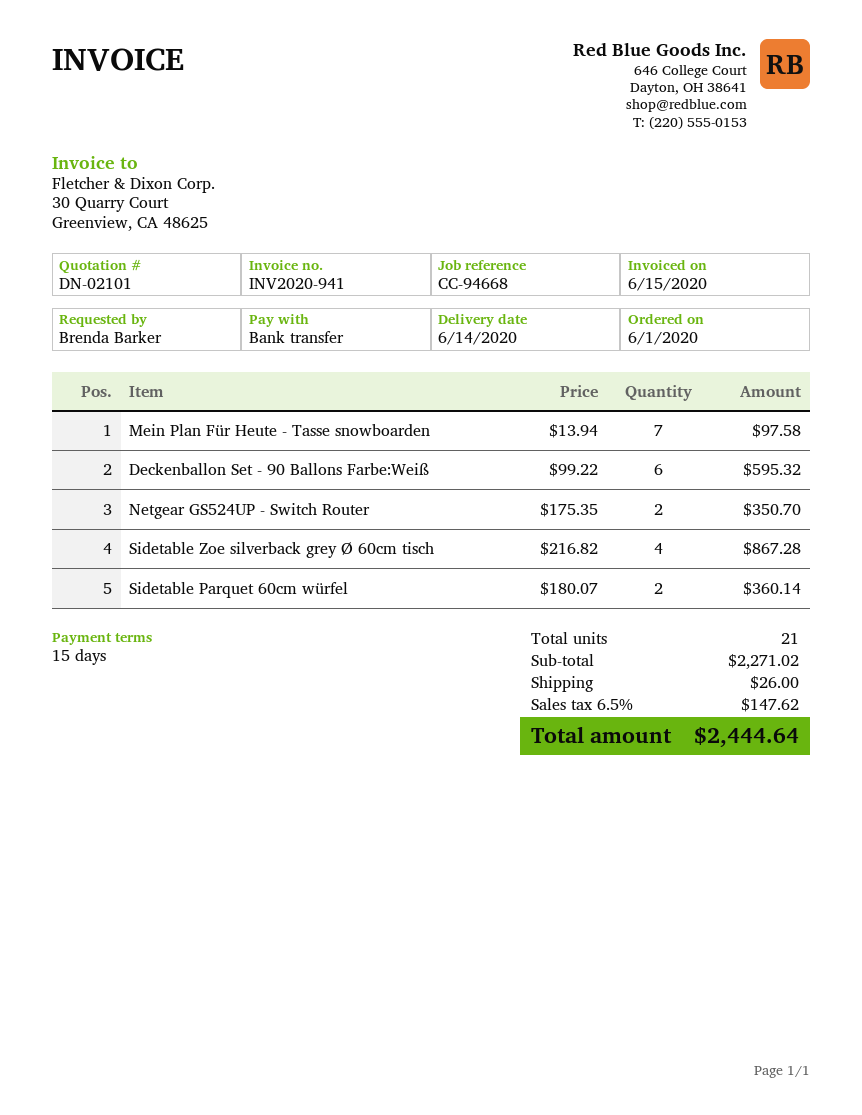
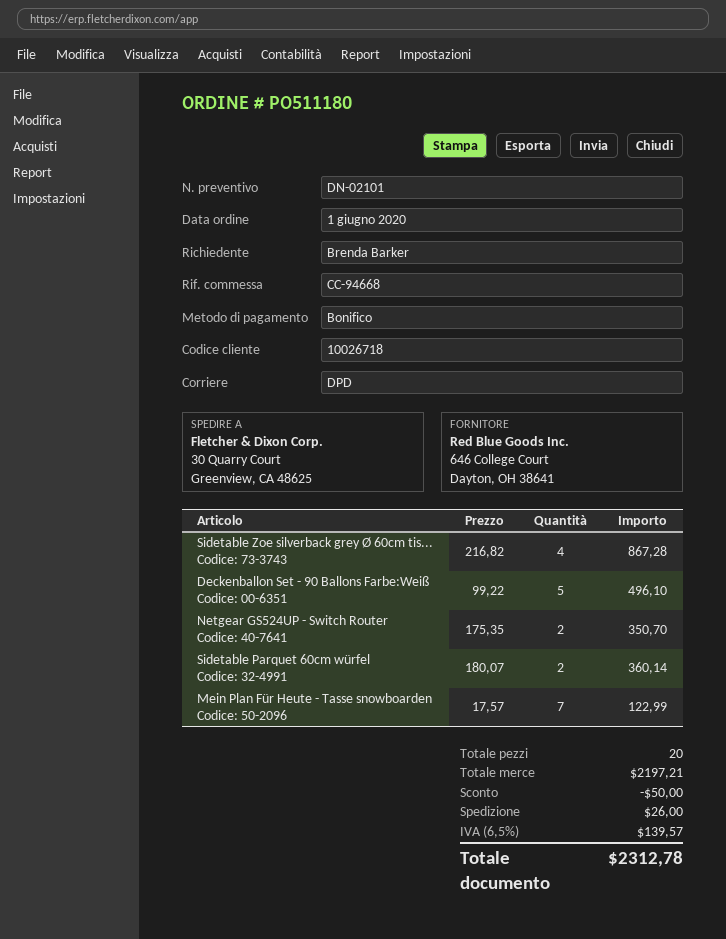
Mein Plan Für Heute - Tasse snowboarden: 7 x 13.94 = 97.58 -> 7 x 17.57 = 122.99
Deckenballon Set - 90 Ballons Farbe:Weiß: 6 x 99.22 = 595.32 -> 5 x 99.22 = 496.10
total quantity: 21 -> 20
subtotal: 2271.02 -> 2197.21
discount: none -> 50.00
tax: 6.5% = 147.62 -> 6.5% = 139.57
total: 2444.64 -> 2312.78

